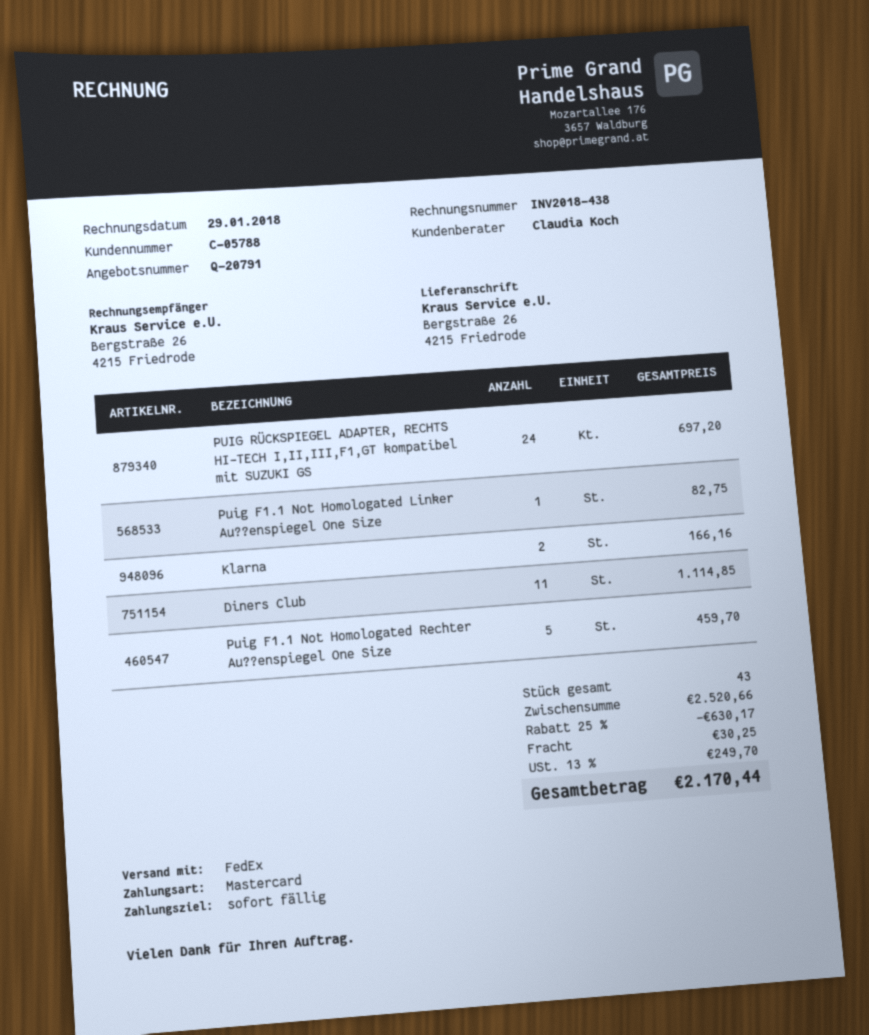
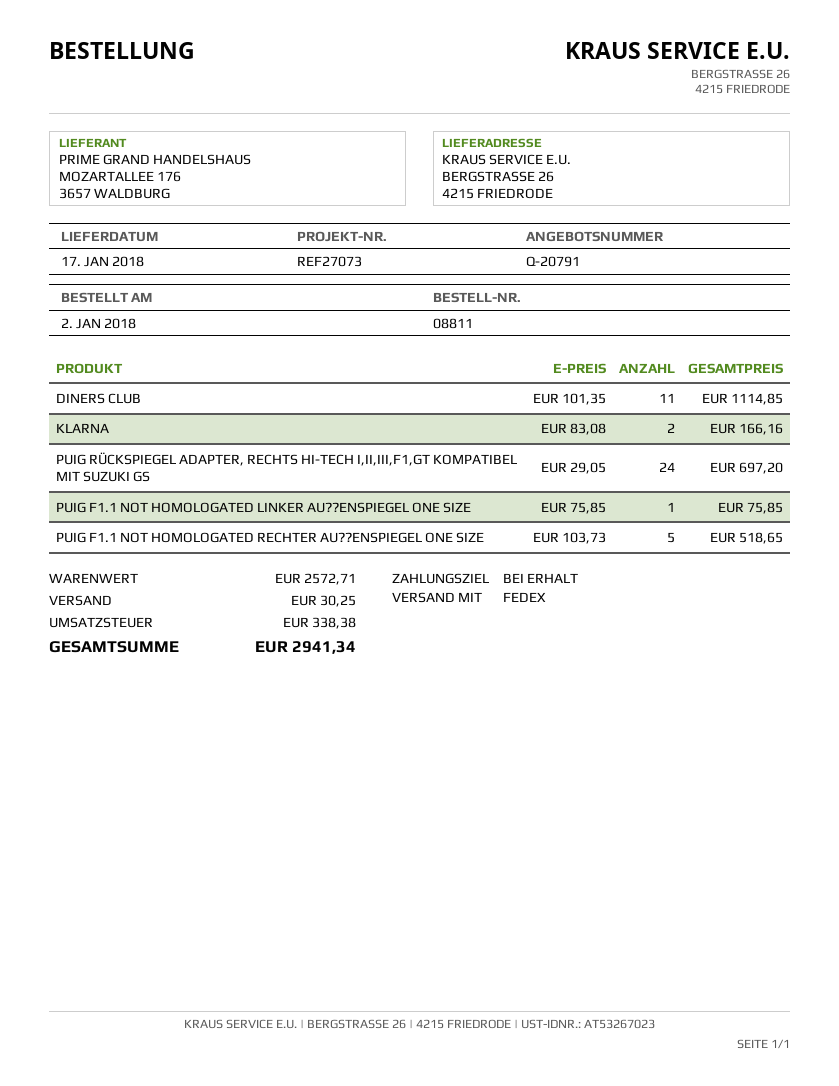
Puig F1.1 Not Homologated Linker Au??enspiegel One Size: 1 for 82.75 -> 1 for 75.85
Puig F1.1 Not Homologated Rechter Au??enspiegel One Size: 5 for 459.70 -> 5 for 518.65
subtotal: 2520.66 -> 2572.71
discount: 25% = 630.17 -> none
tax: 249.70 -> 338.38
total: 2170.44 -> 2941.34

